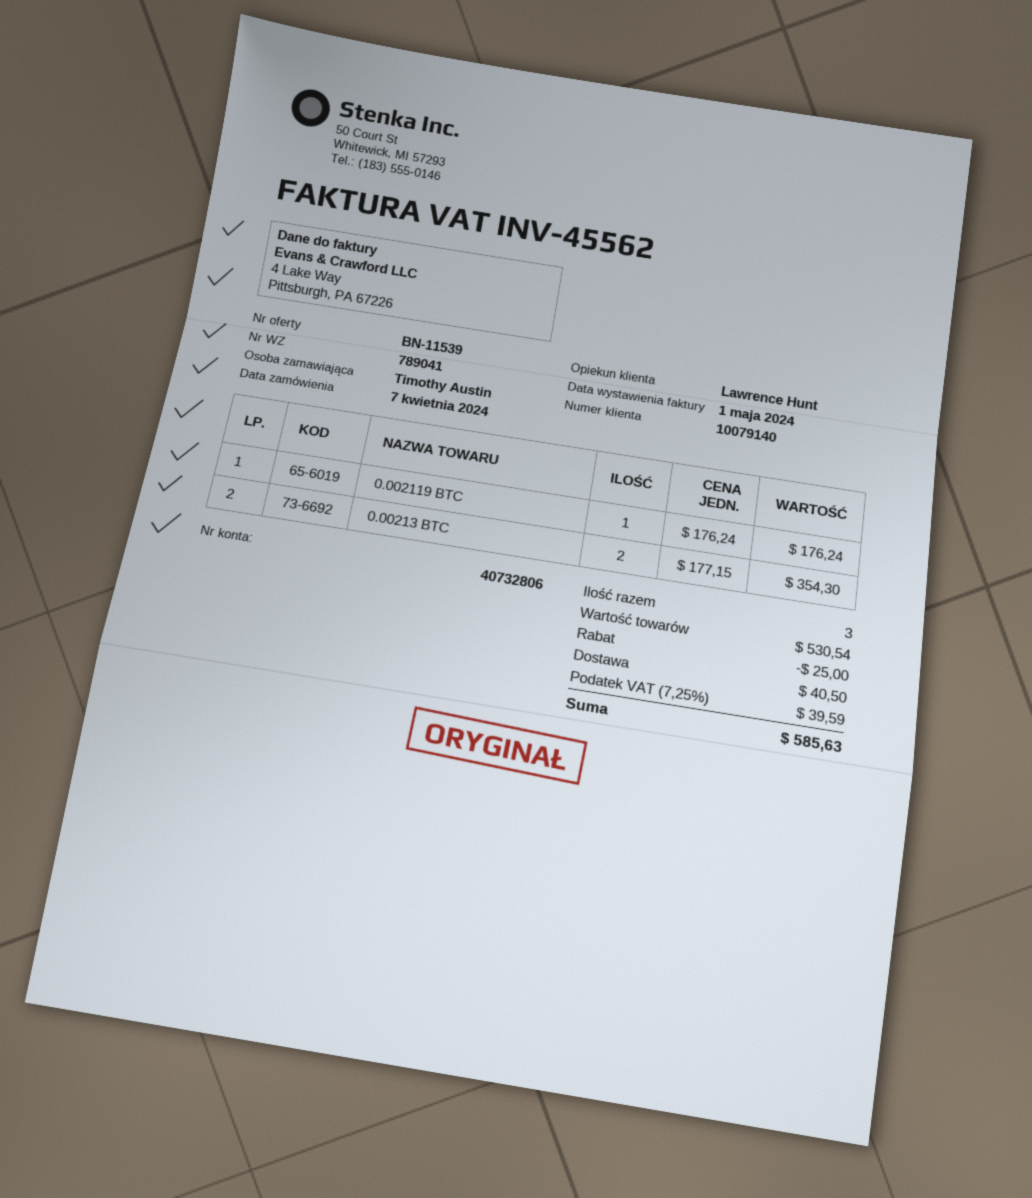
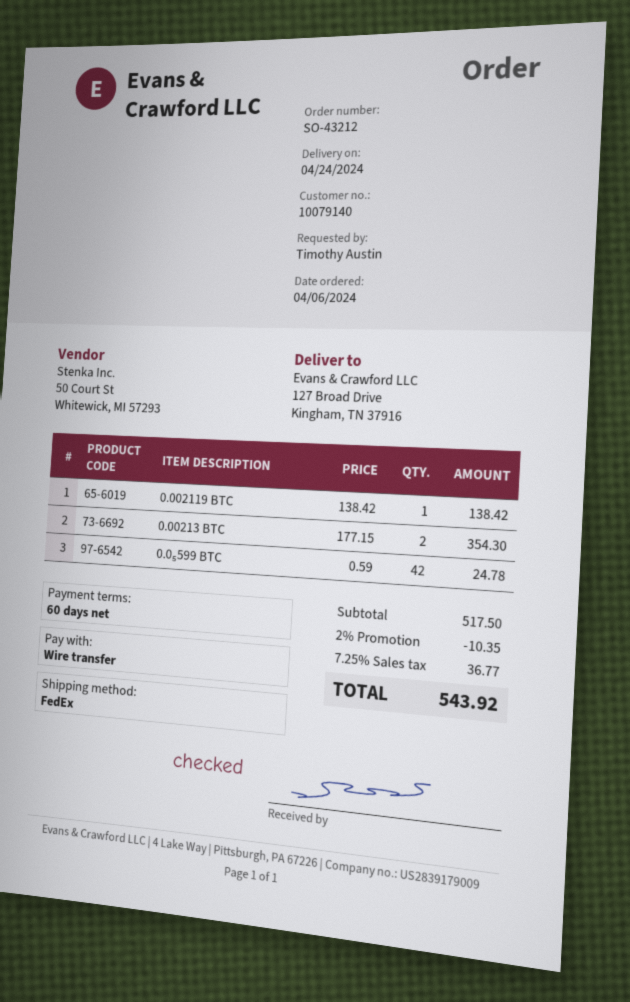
order date: 2024-04-07 -> 2024-04-06
0.002119 BTC: 1 x 176.24 = 176.24 -> 1 x 138.42 = 138.42
0.0₅599 BTC: none -> 42 x 0.59 = 24.78
subtotal: 530.54 -> 517.50
discount: 25.00 -> 10.35
shipping: 40.50 -> none
tax: 7.25% = 39.59 -> 7.25% = 36.77
total: 585.63 -> 543.92

